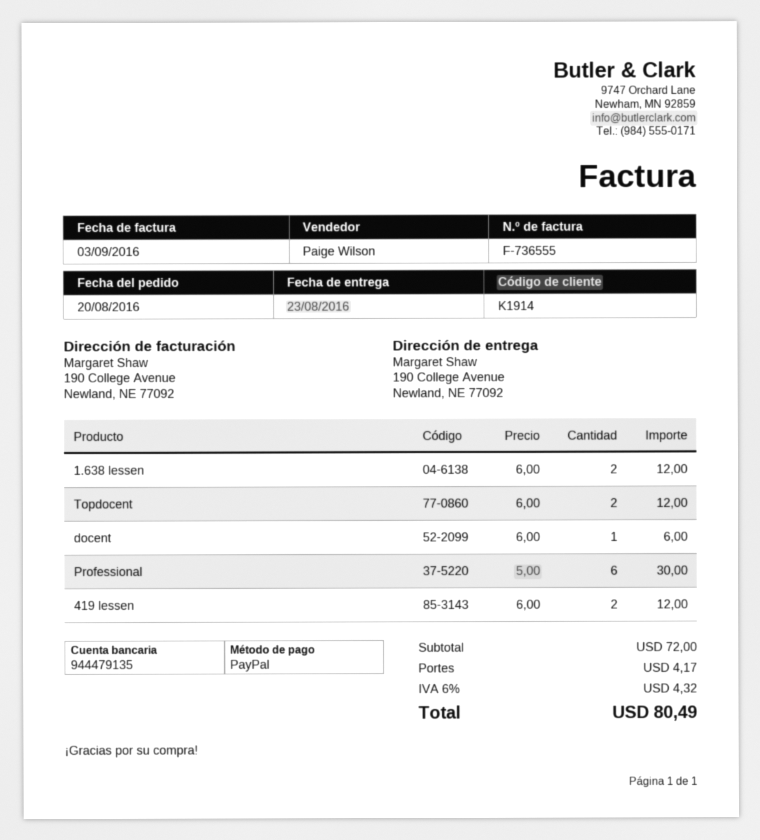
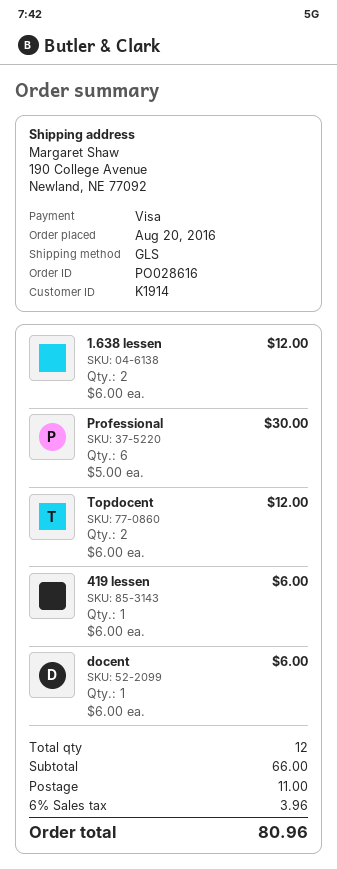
payment method: PayPal -> Visa
419 lessen: 2 x 6.00 = 12.00 -> 1 x 6.00 = 6.00
subtotal: 72.00 -> 66.00
shipping: 4.17 -> 11.00
tax: 6% = 4.32 -> 6% = 3.96
total: 80.49 -> 80.96

